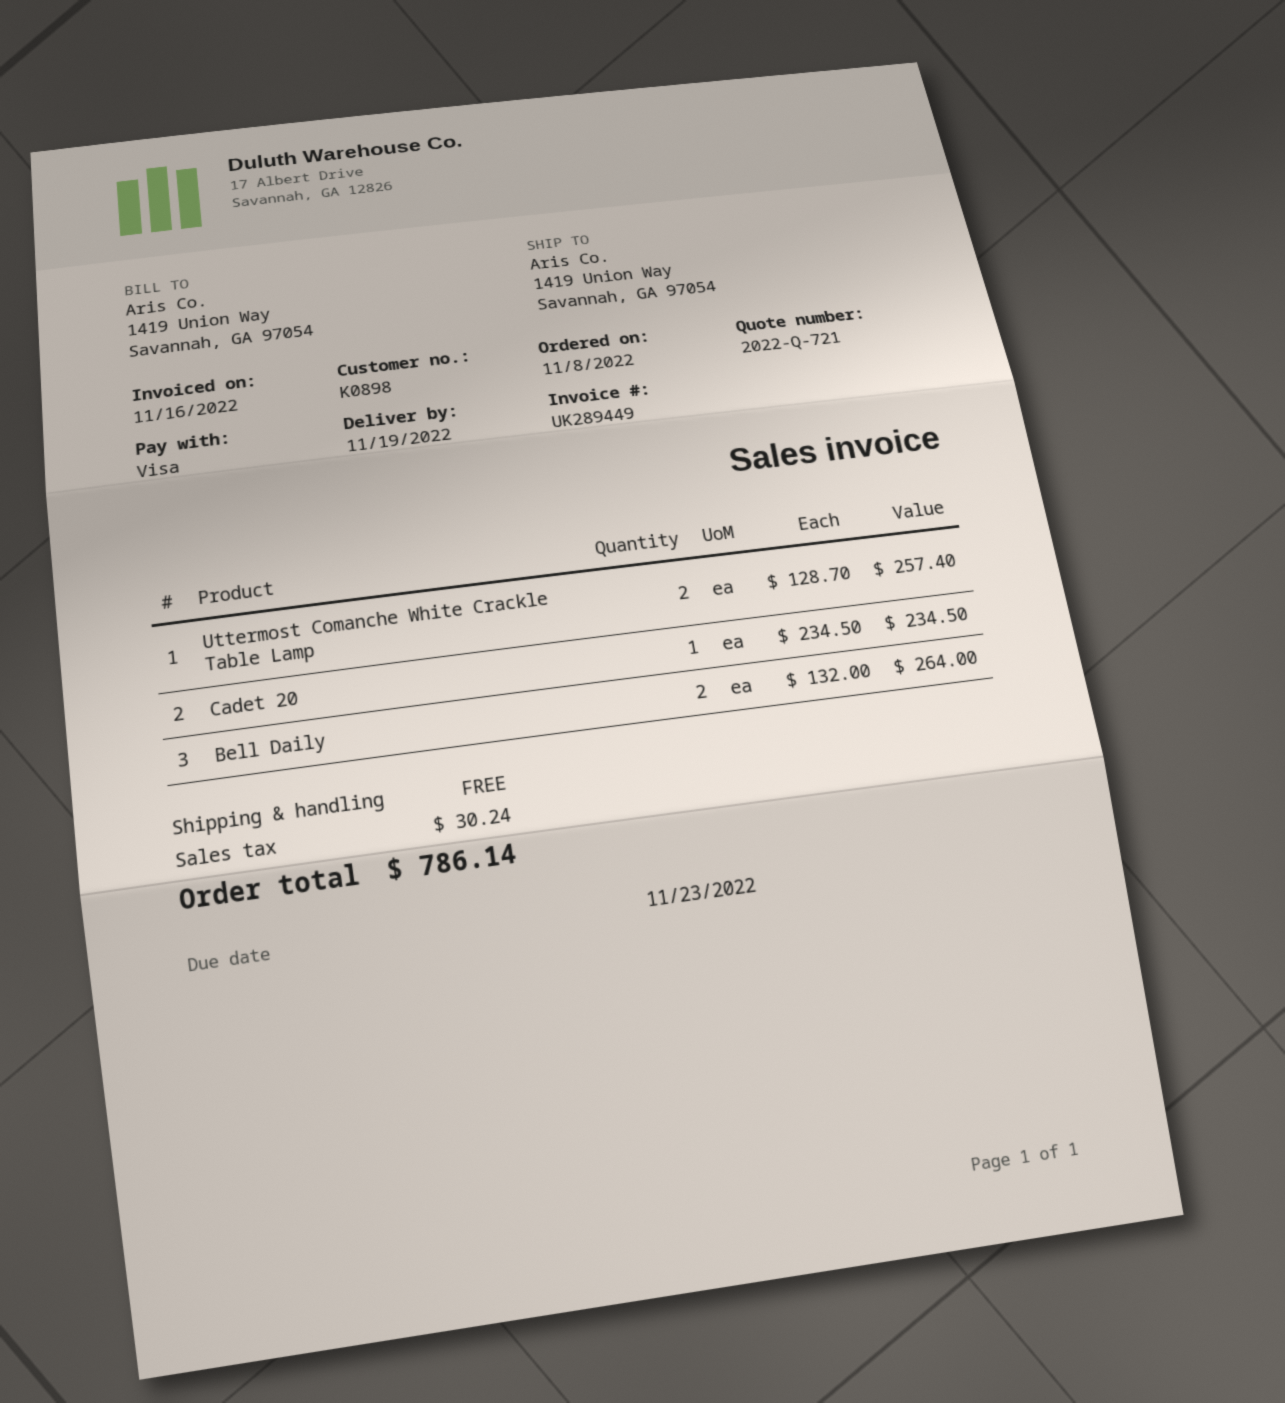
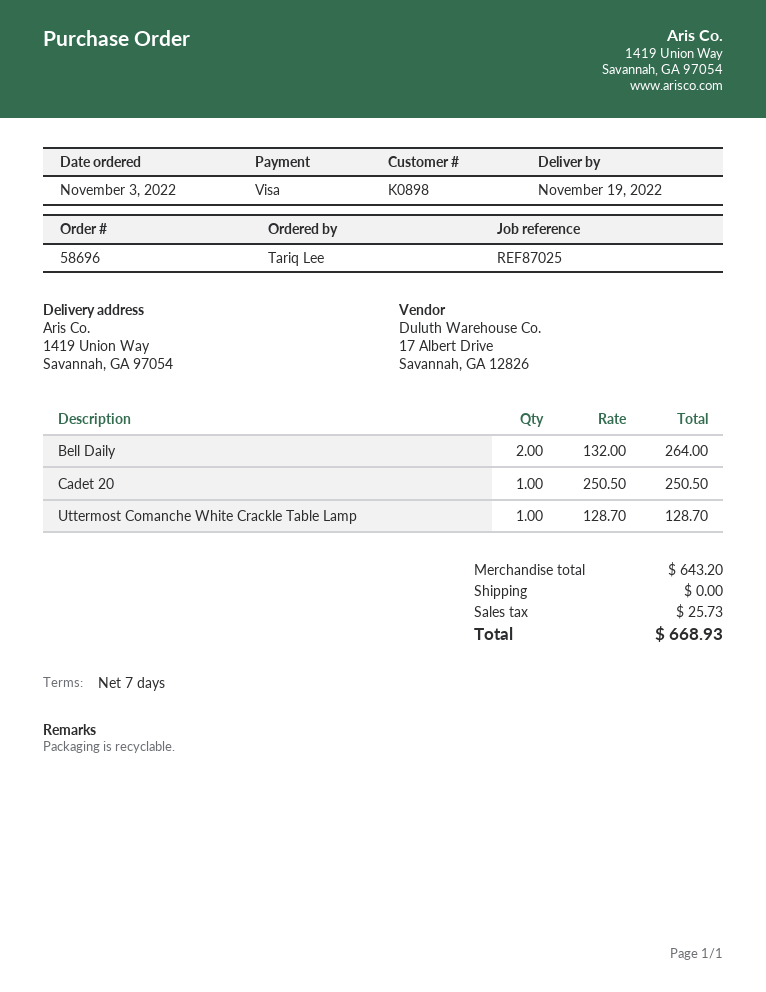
order date: 2022-11-08 -> 2022-11-03
Uttermost Comanche White Crackle Table Lamp: 2 x 128.70 = 257.40 -> 1 x 128.70 = 128.70
Cadet 20: 1 x 234.50 = 234.50 -> 1 x 250.50 = 250.50
tax: 30.24 -> 25.73
total: 786.14 -> 668.93

